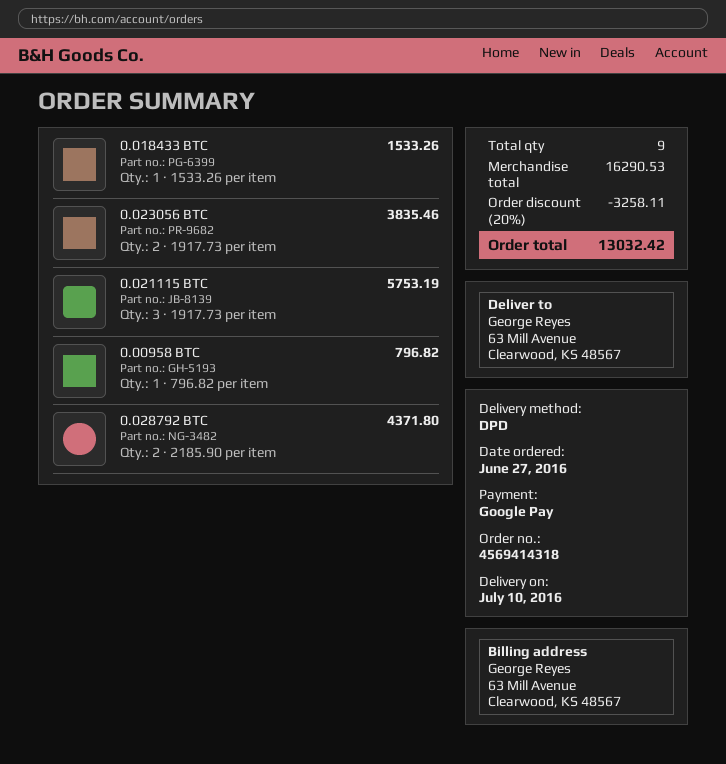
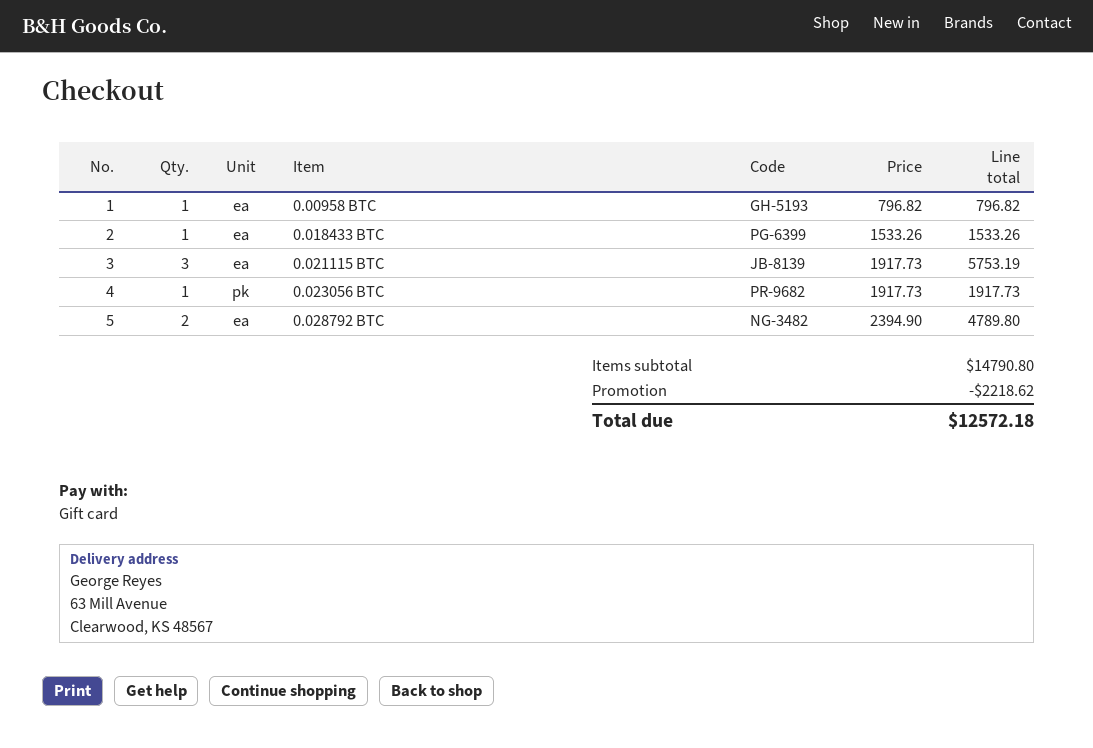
payment method: Google Pay -> gift card
0.023056 BTC: 2 x 1917.73 = 3835.46 -> 1 x 1917.73 = 1917.73
0.028792 BTC: 2 x 2185.90 = 4371.80 -> 2 x 2394.90 = 4789.80
subtotal: 16290.53 -> 14790.80
discount: 3258.11 -> 2218.62
total: 13032.42 -> 12572.18

